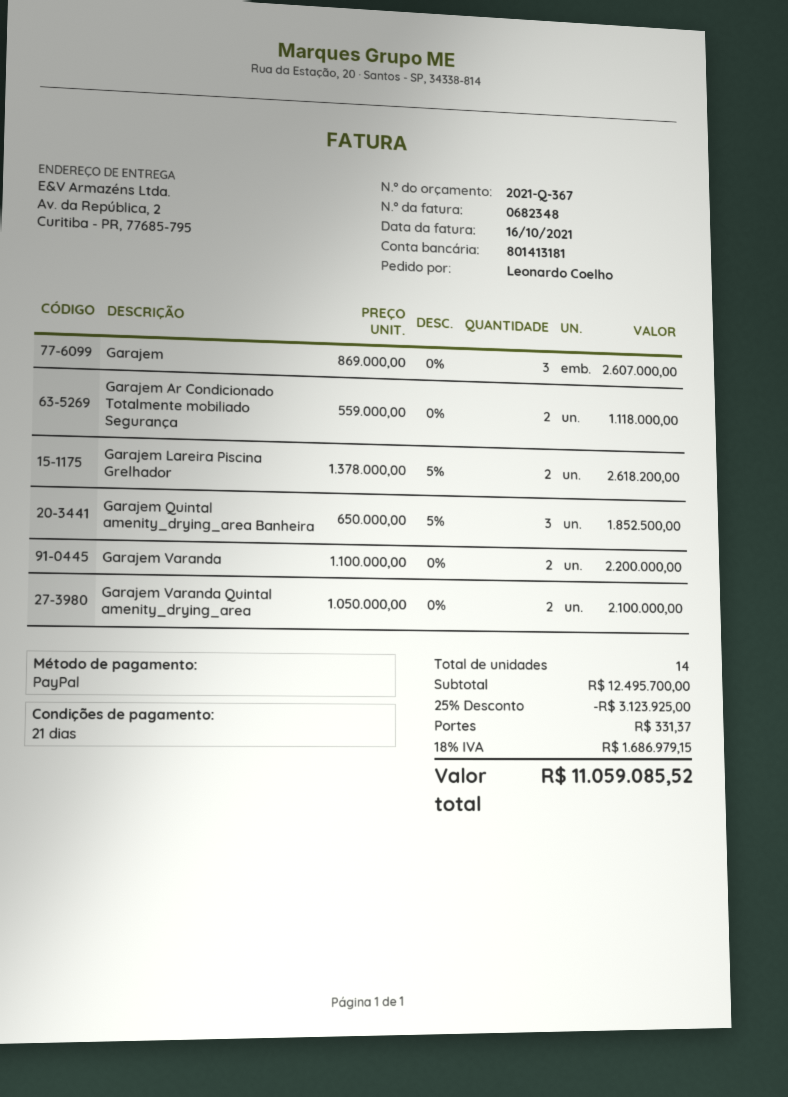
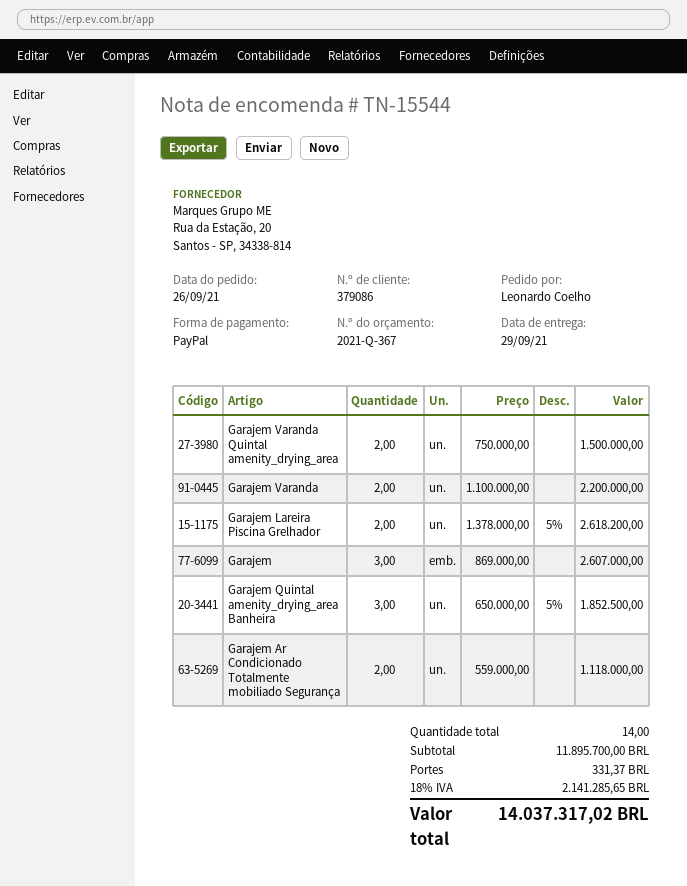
Garajem Varanda Quintal amenity_drying_area: 2 x 1050000.00 = 2100000.00 -> 2 x 750000.00 = 1500000.00
subtotal: 12495700.00 -> 11895700.00
discount: 25% = 3123925.00 -> none
tax: 18% = 1686979.15 -> 18% = 2141285.65
total: 11059085.52 -> 14037317.02

